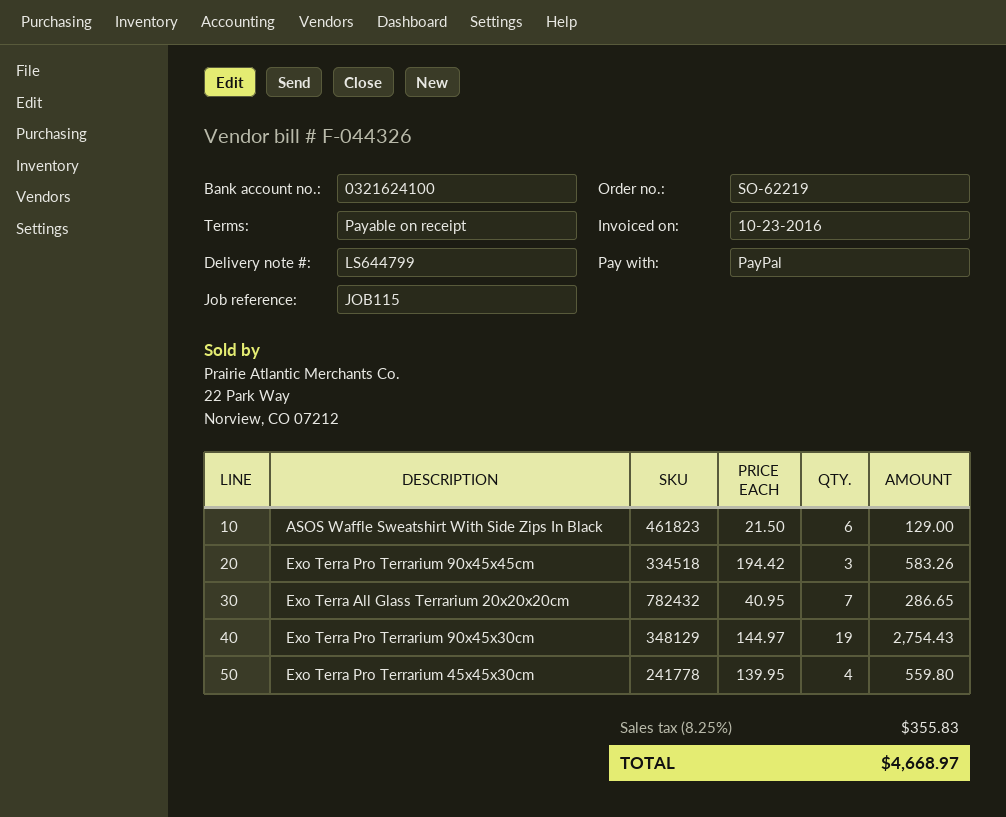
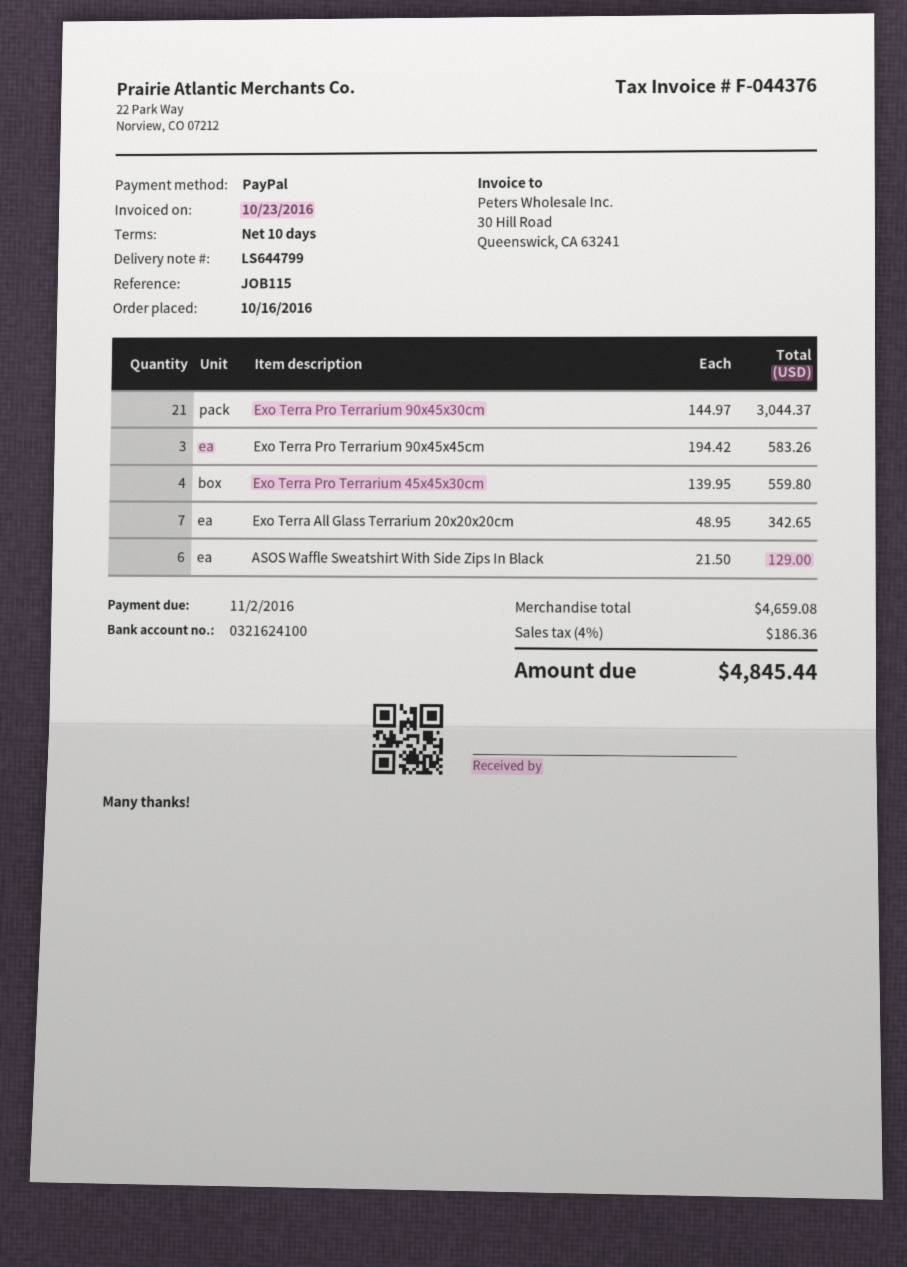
invoice number: F-044326 -> F-044376
payment terms: on receipt -> 10 days
Exo Terra All Glass Terrarium 20x20x20cm: 7 x 40.95 = 286.65 -> 7 x 48.95 = 342.65
Exo Terra Pro Terrarium 90x45x30cm: 19 x 144.97 = 2754.43 -> 21 x 144.97 = 3044.37
tax: 8.25% = 355.83 -> 4% = 186.36
total: 4668.97 -> 4845.44

